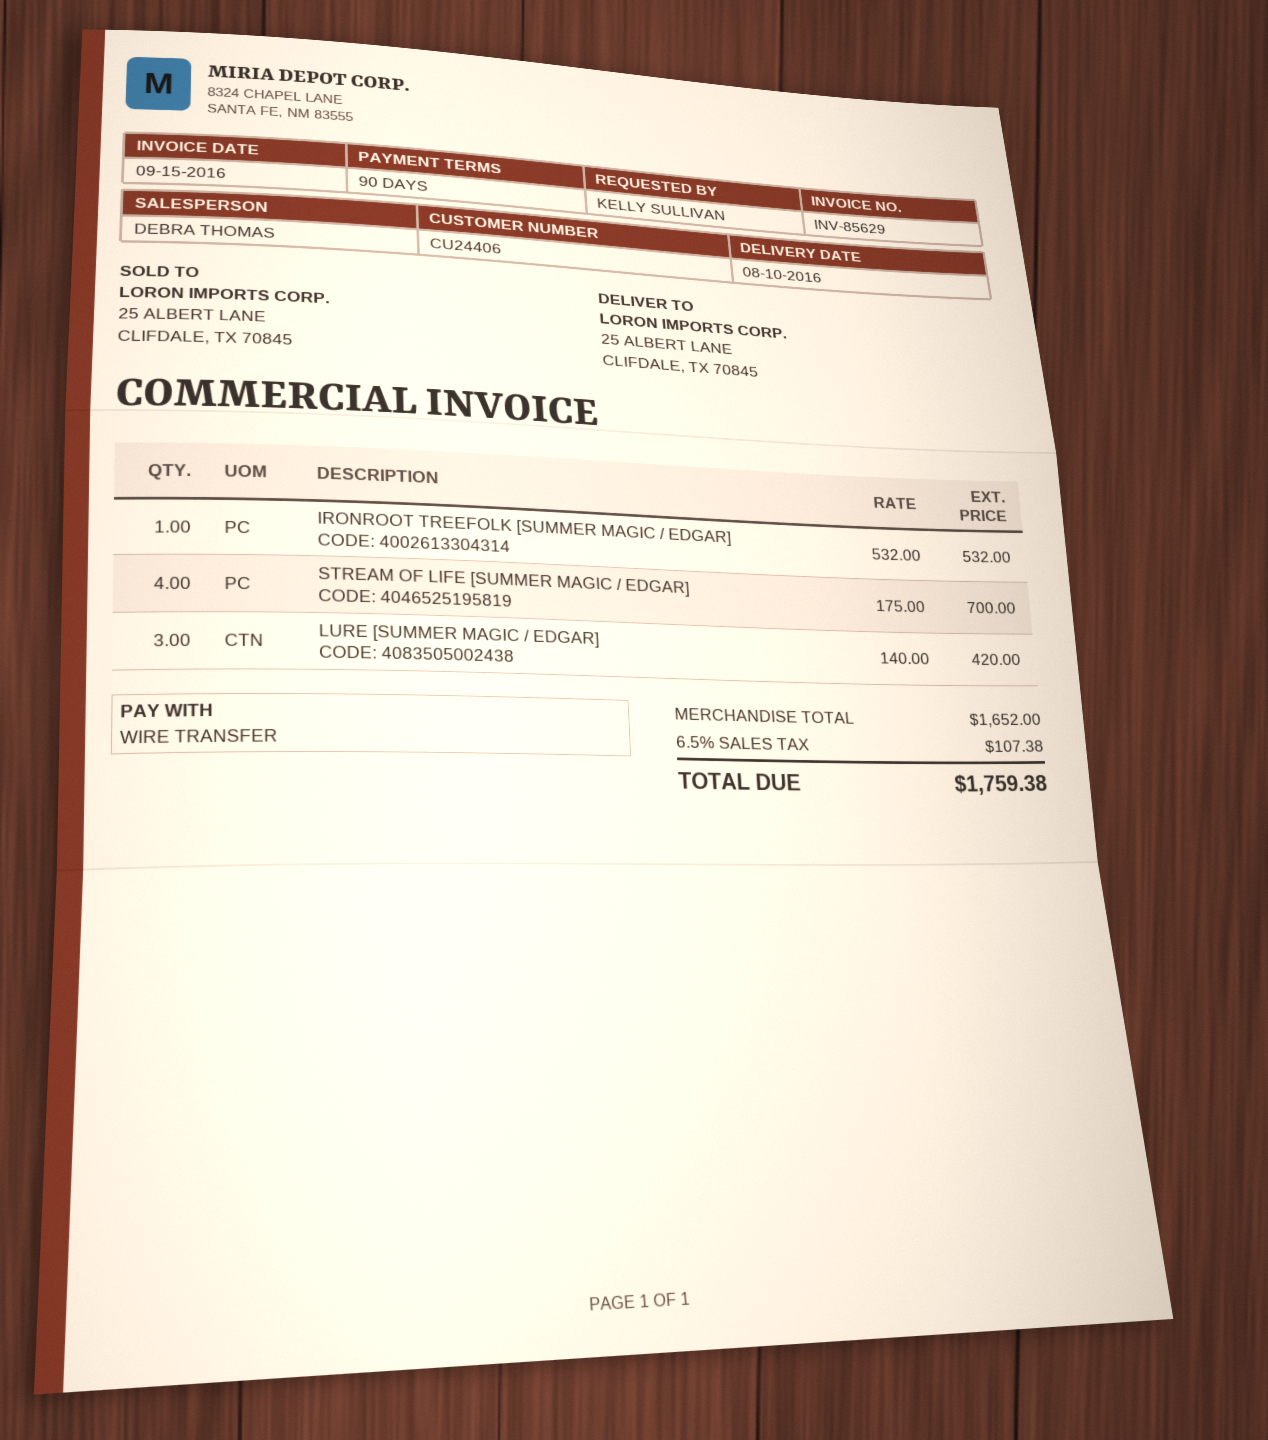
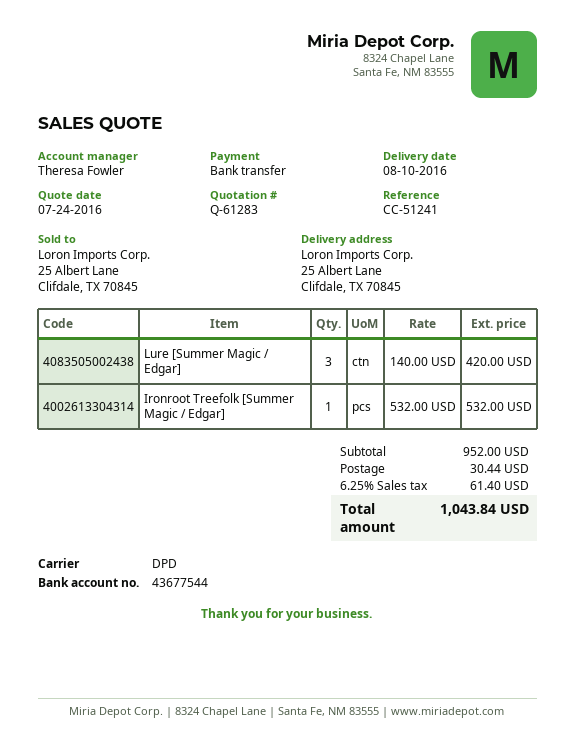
sales rep: DEBRA THOMAS -> Theresa Fowler
STREAM OF LIFE [SUMMER MAGIC / EDGAR]: 4 x 175.00 = 700.00 -> none
subtotal: 1652.00 -> 952.00
shipping: none -> 30.44
tax: 6.5% = 107.38 -> 6.25% = 61.40
total: 1759.38 -> 1043.84

